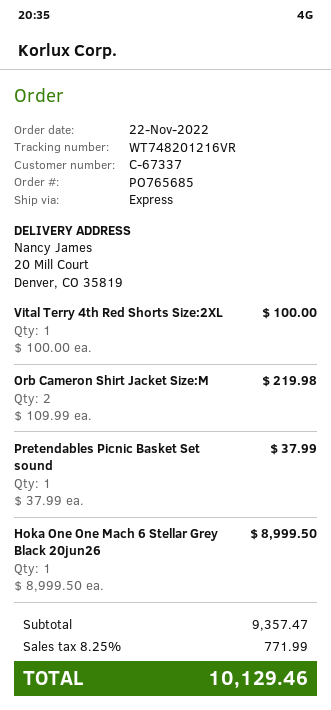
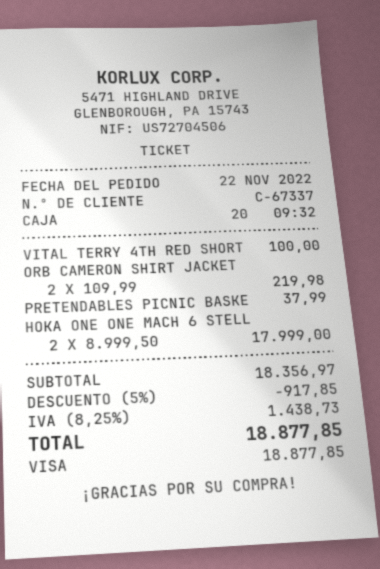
Hoka One One Mach 6 Stellar Grey Black 20jun26: 1 x 8999.50 = 8999.50 -> 2 x 8999.50 = 17999.00
subtotal: 9357.47 -> 18356.97
discount: none -> 5% = 917.85
tax: 8.25% = 771.99 -> 8.25% = 1438.73
total: 10129.46 -> 18877.85

